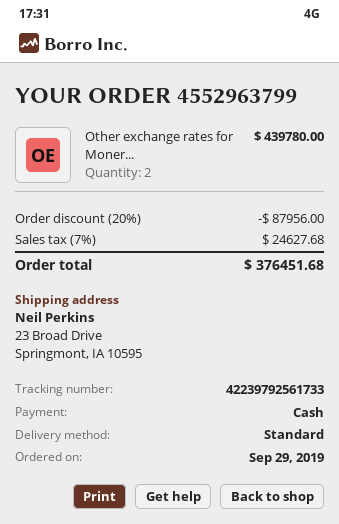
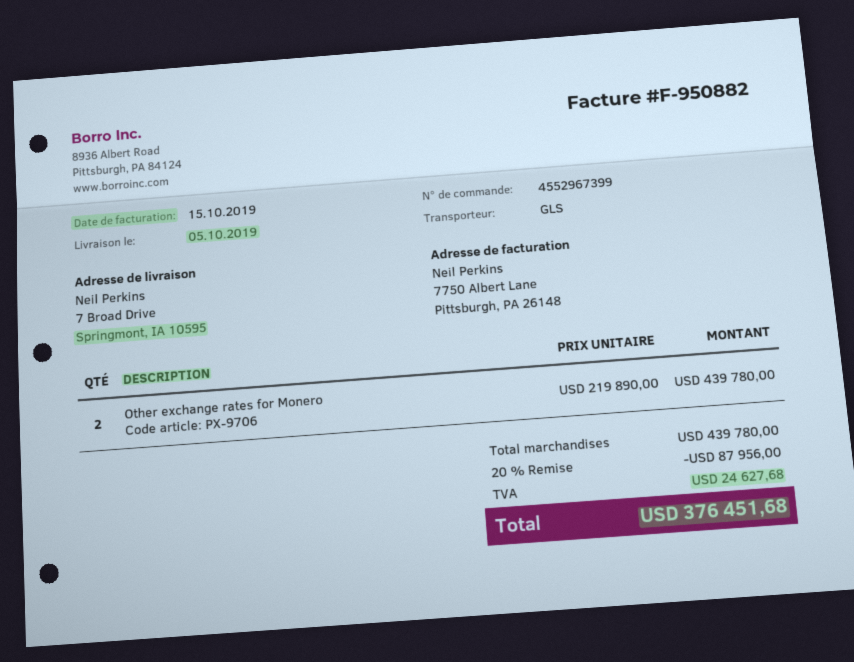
order number: 4552963799 -> 4552967399
shipping method: standard -> GLS
ship to: 23 Broad Drive, Springmont, IA 10595 -> 7 Broad Drive, Springmont, IA 10595

